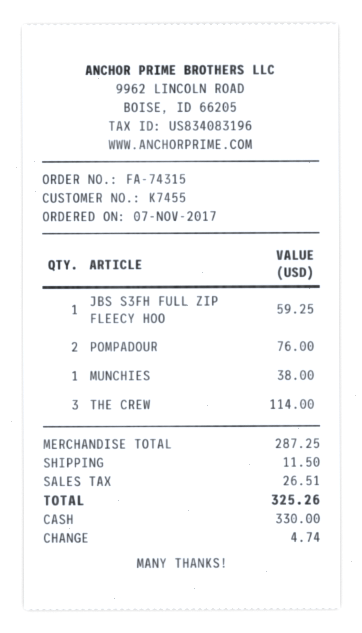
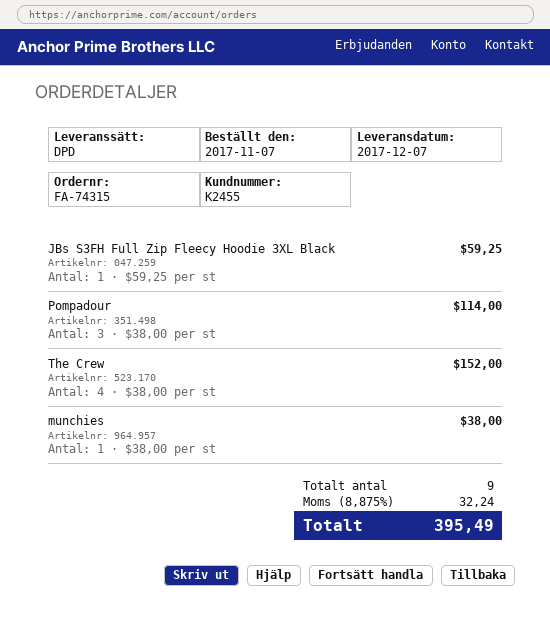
customer number: K7455 -> K2455
POMPADOUR: 2 for 76.00 -> 3 for 114.00
THE CREW: 3 for 114.00 -> 4 for 152.00
shipping: 11.50 -> none
tax: 26.51 -> 32.24
total: 325.26 -> 395.49

